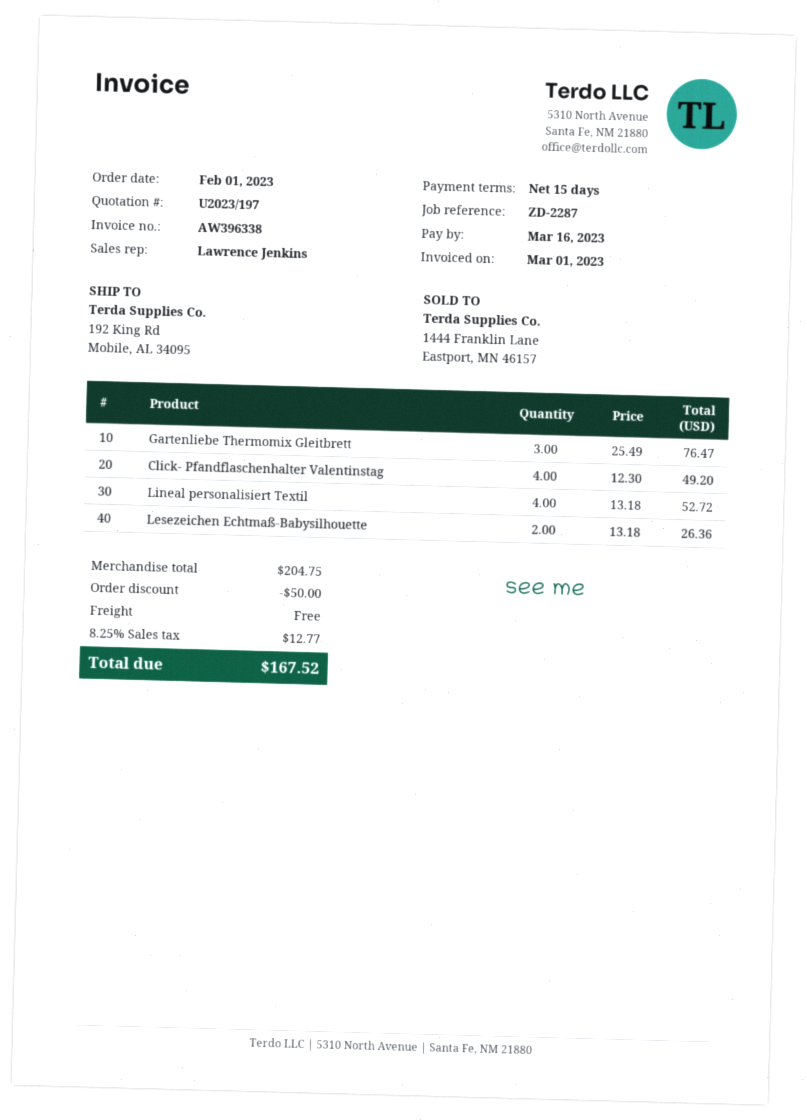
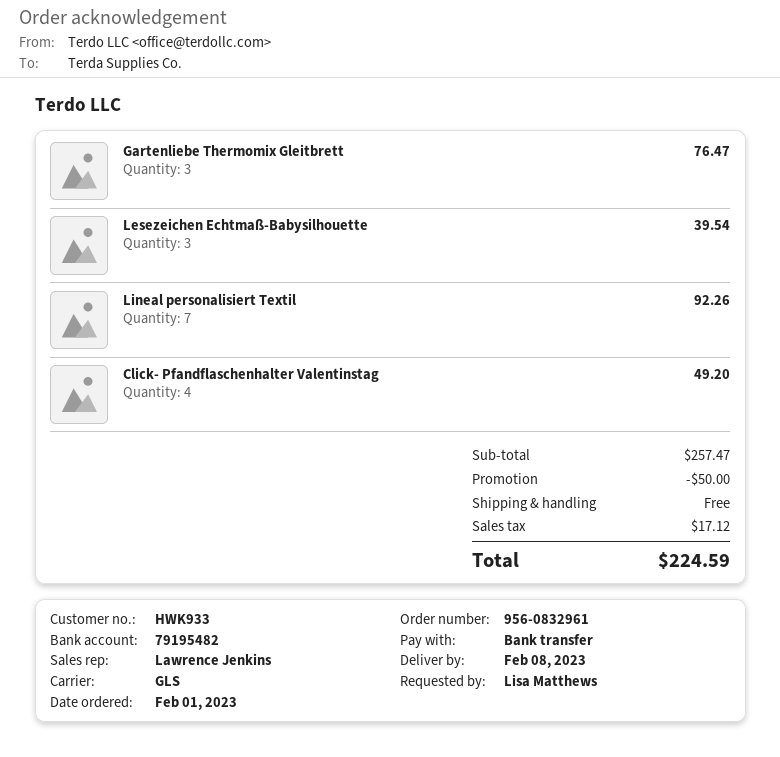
Lineal personalisiert Textil: 4 for 52.72 -> 7 for 92.26
Lesezeichen Echtmaß-Babysilhouette: 2 for 26.36 -> 3 for 39.54
subtotal: 204.75 -> 257.47
tax: 12.77 -> 17.12
total: 167.52 -> 224.59

